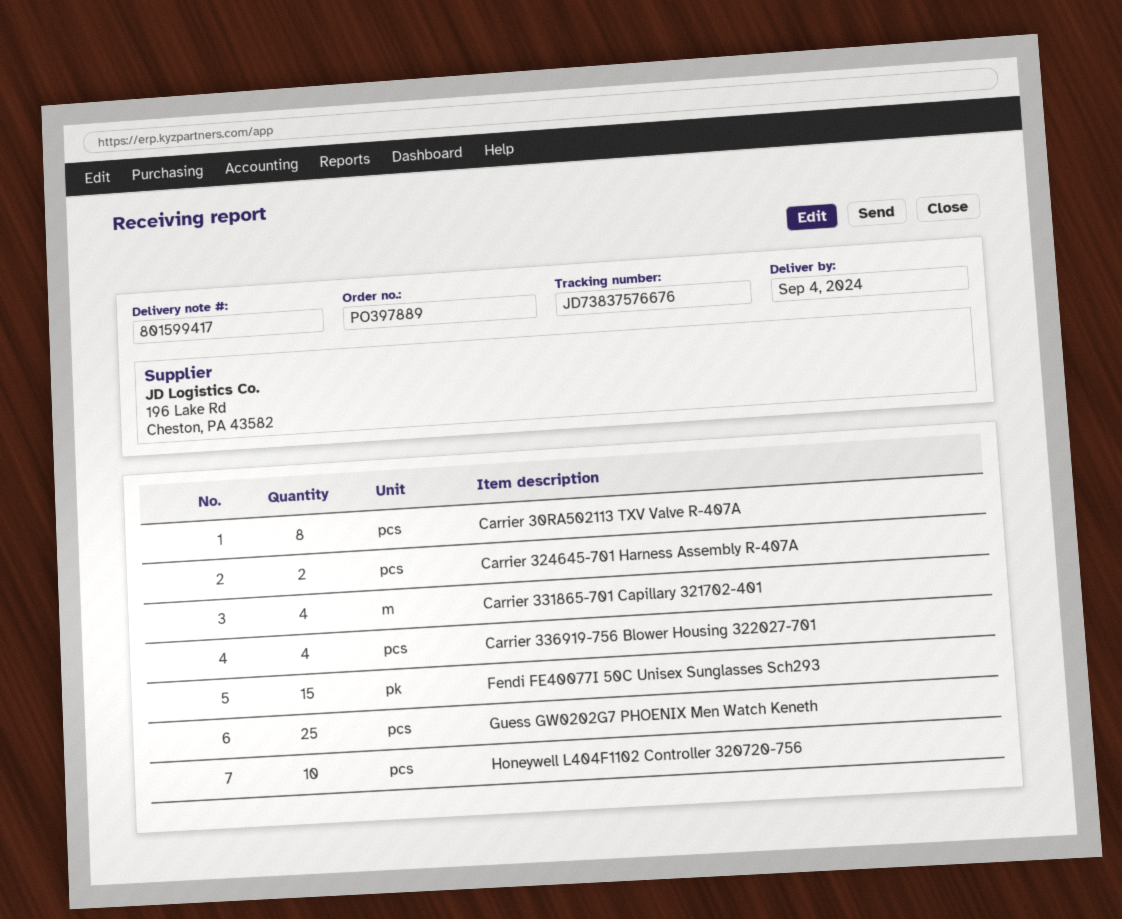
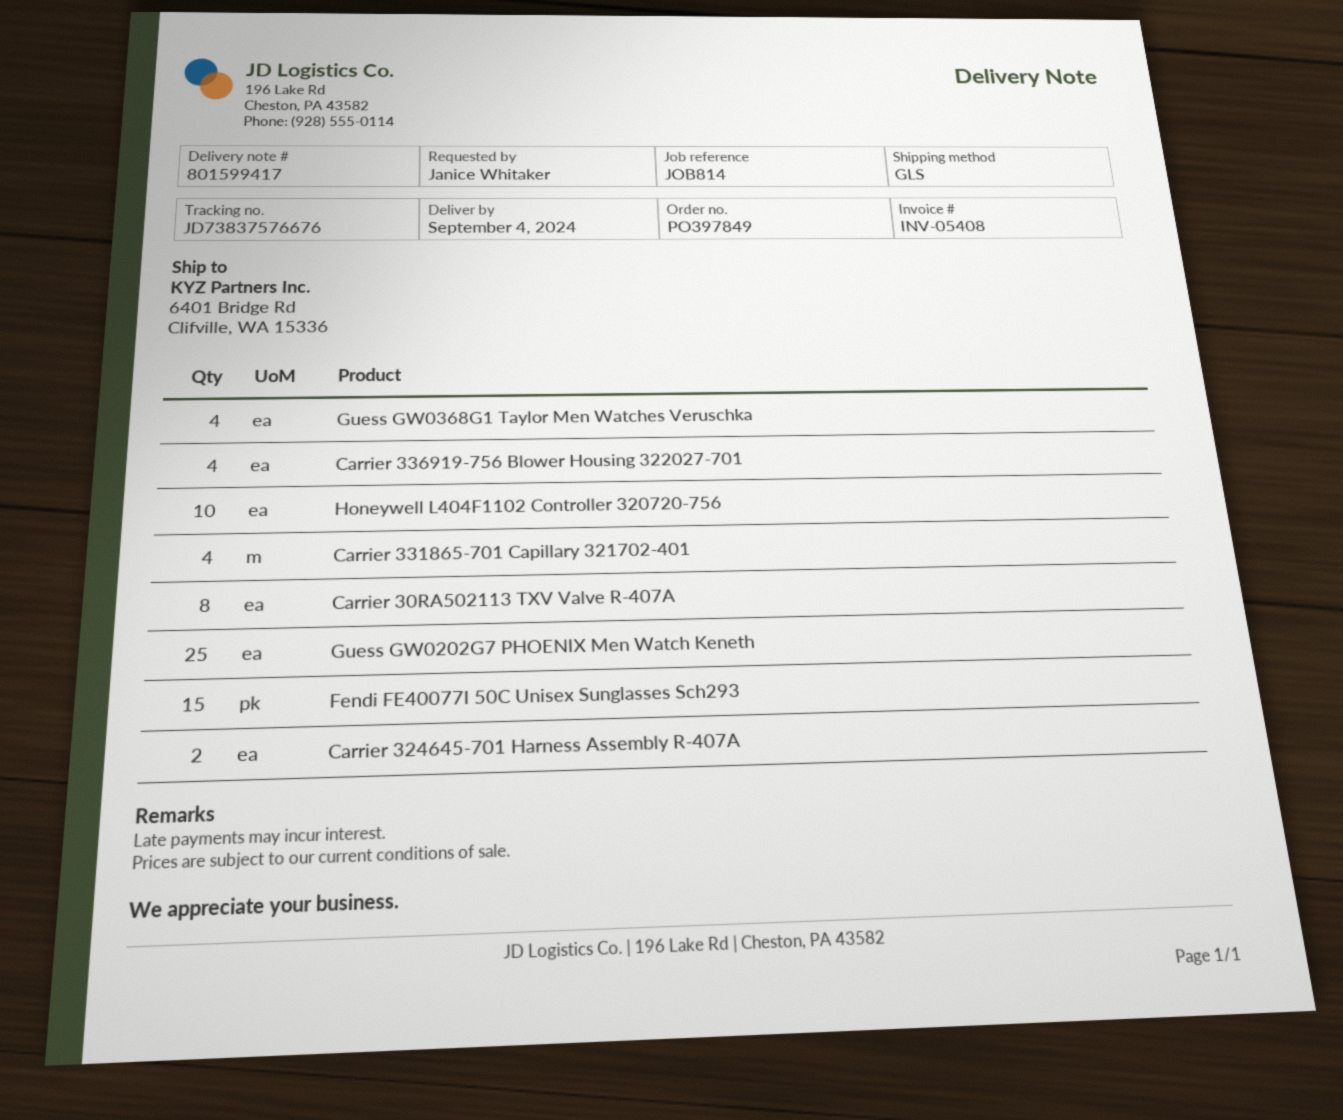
order number: PO397889 -> PO397849
Guess GW0368G1 Taylor Men Watches Veruschka: none -> 4

